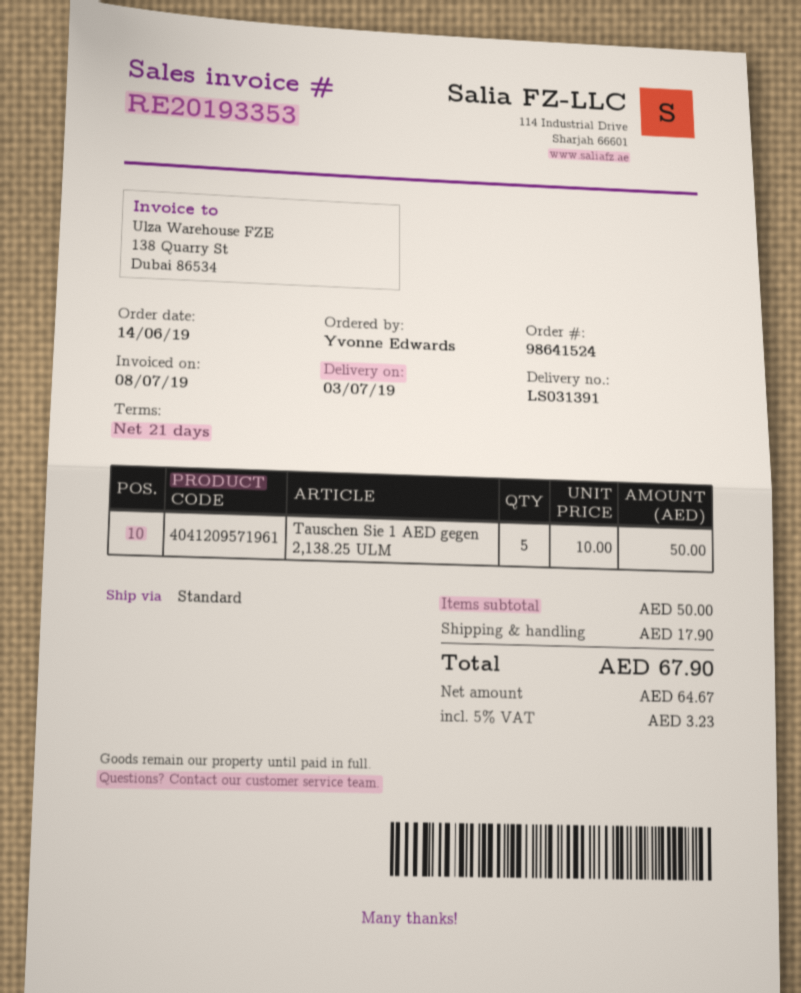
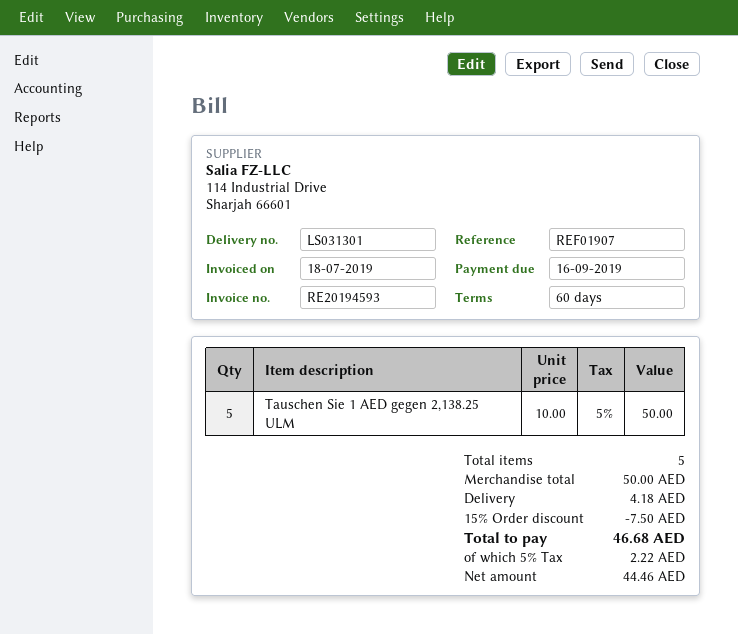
delivery note number: LS031391 -> LS031301
invoice number: RE20193353 -> RE20194593
invoice date: 2019-07-08 -> 2019-07-18
payment terms: 21 days -> 60 days
discount: none -> 15% = 7.50
shipping: 17.90 -> 4.18
net: 64.67 -> 44.46
tax: 5% = 3.23 -> 5% = 2.22
total: 67.90 -> 46.68

